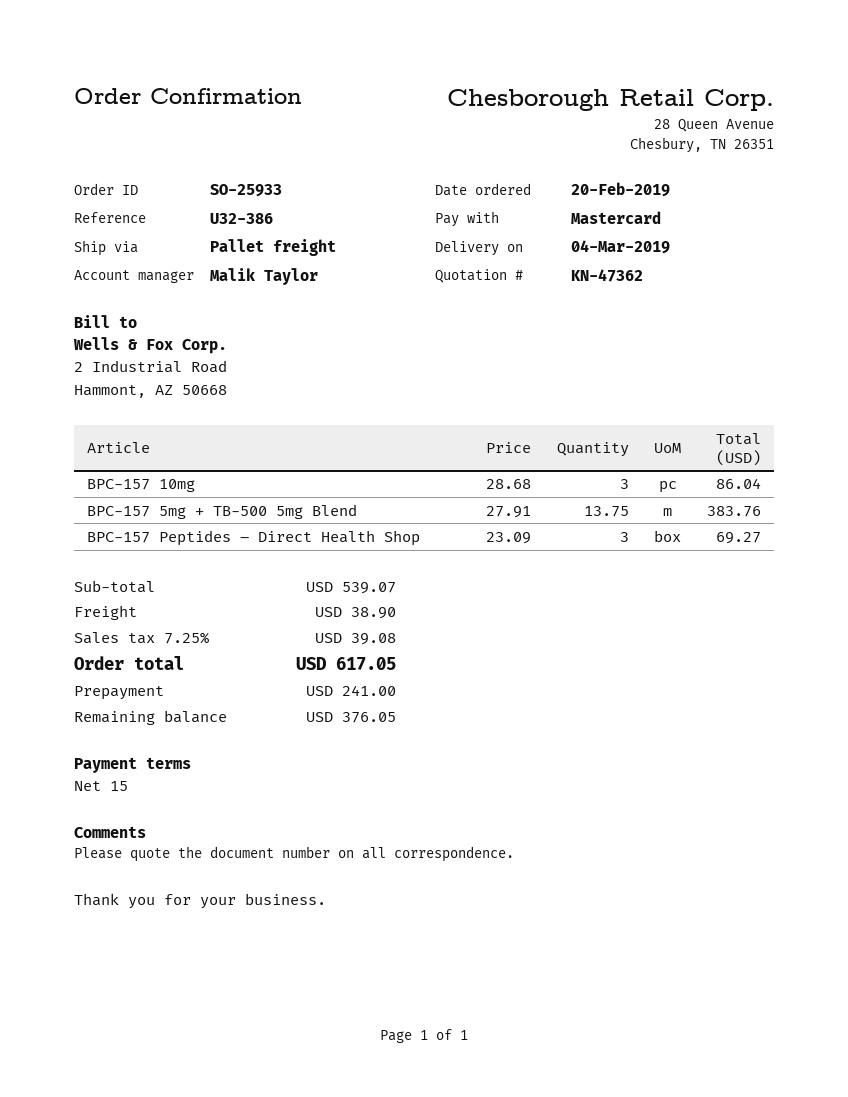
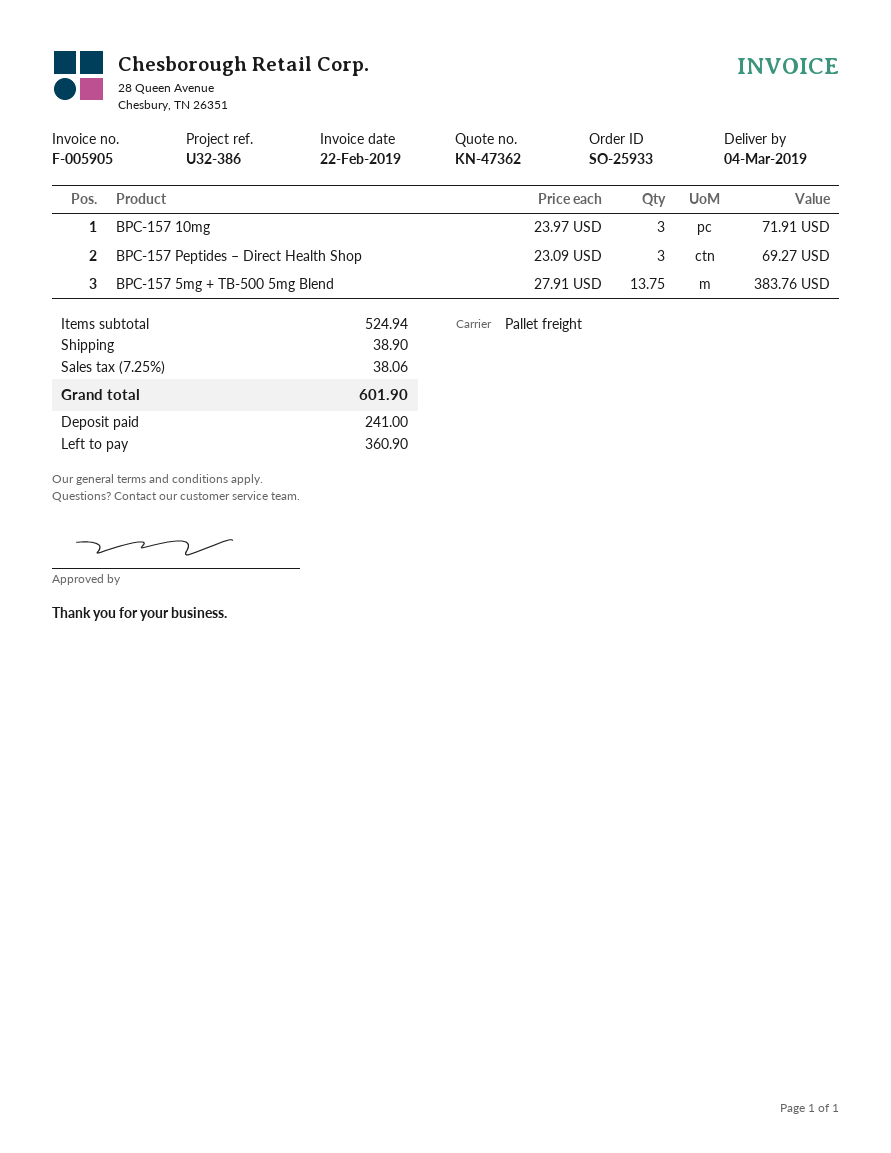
BPC-157 10mg: 3 x 28.68 = 86.04 -> 3 x 23.97 = 71.91
subtotal: 539.07 -> 524.94
tax: 7.25% = 39.08 -> 7.25% = 38.06
total: 617.05 -> 601.90
balance: 376.05 -> 360.90

